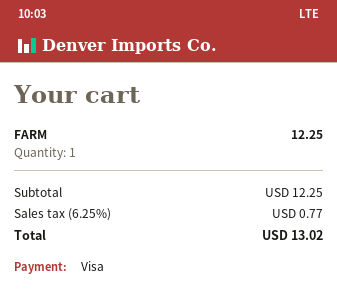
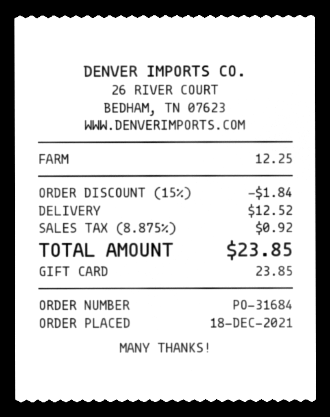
payment method: Visa -> gift card
discount: none -> 15% = 1.84
shipping: none -> 12.52
tax: 6.25% = 0.77 -> 8.875% = 0.92
total: 13.02 -> 23.85

